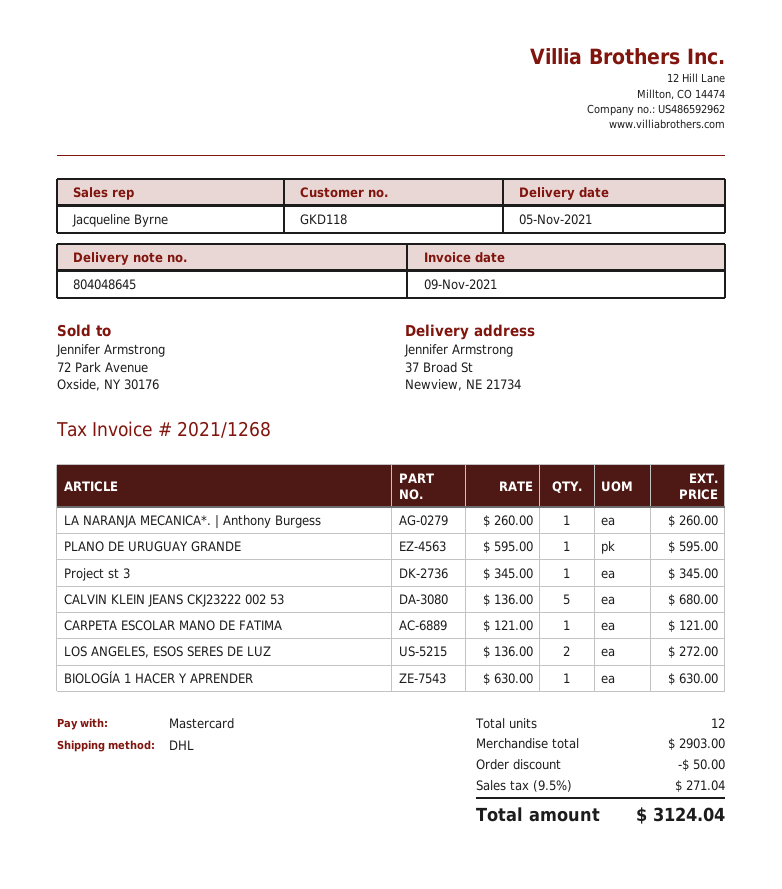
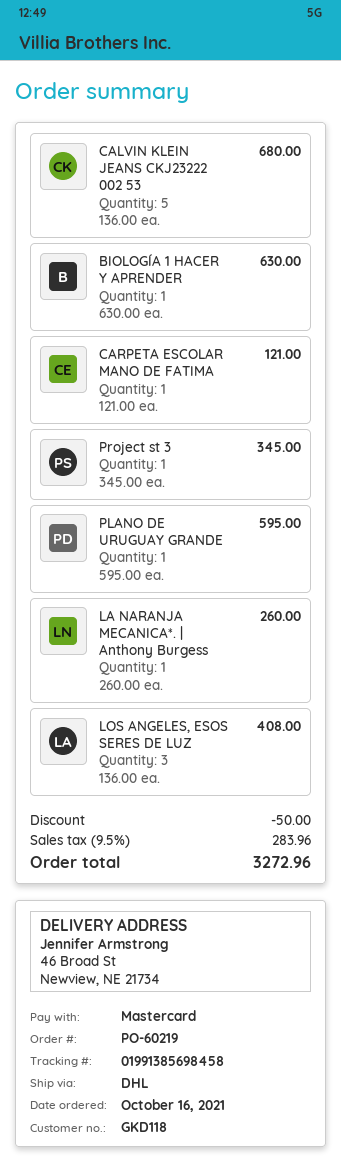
ship to: 37 Broad St, Newview, NE 21734 -> 46 Broad St, Newview, NE 21734
LOS ANGELES, ESOS SERES DE LUZ: 2 x 136.00 = 272.00 -> 3 x 136.00 = 408.00
tax: 9.5% = 271.04 -> 9.5% = 283.96
total: 3124.04 -> 3272.96

